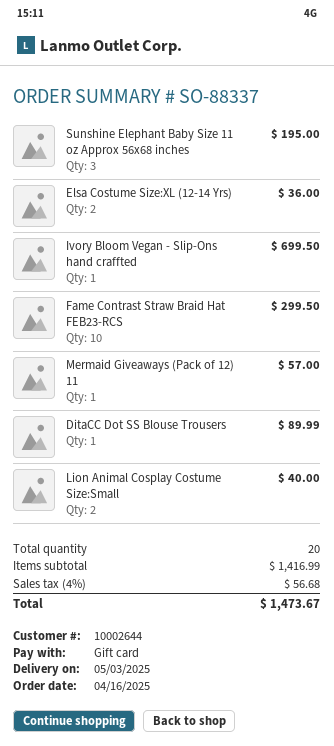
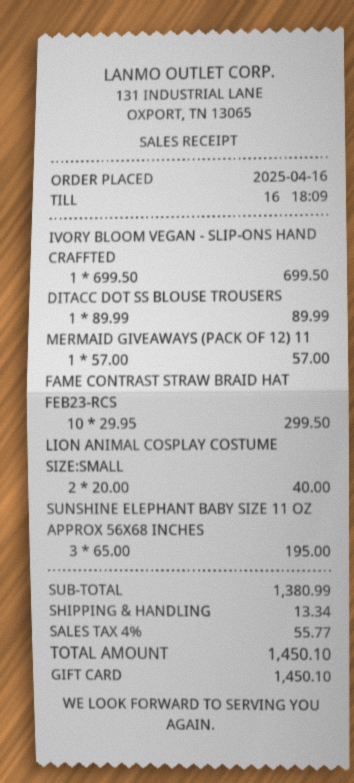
Elsa Costume Size:XL (12-14 Yrs): 2 for 36.00 -> none
subtotal: 1416.99 -> 1380.99
shipping: none -> 13.34
tax: 4% = 56.68 -> 4% = 55.77
total: 1473.67 -> 1450.10

